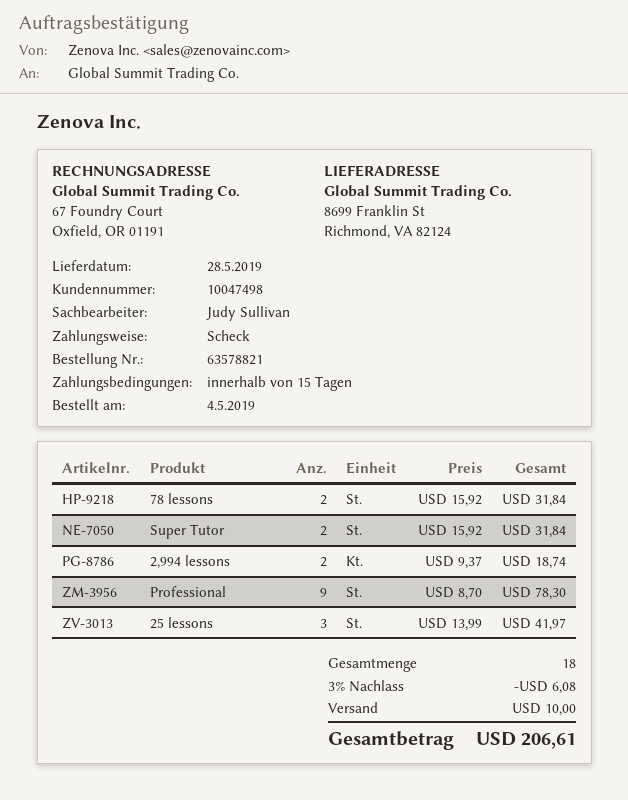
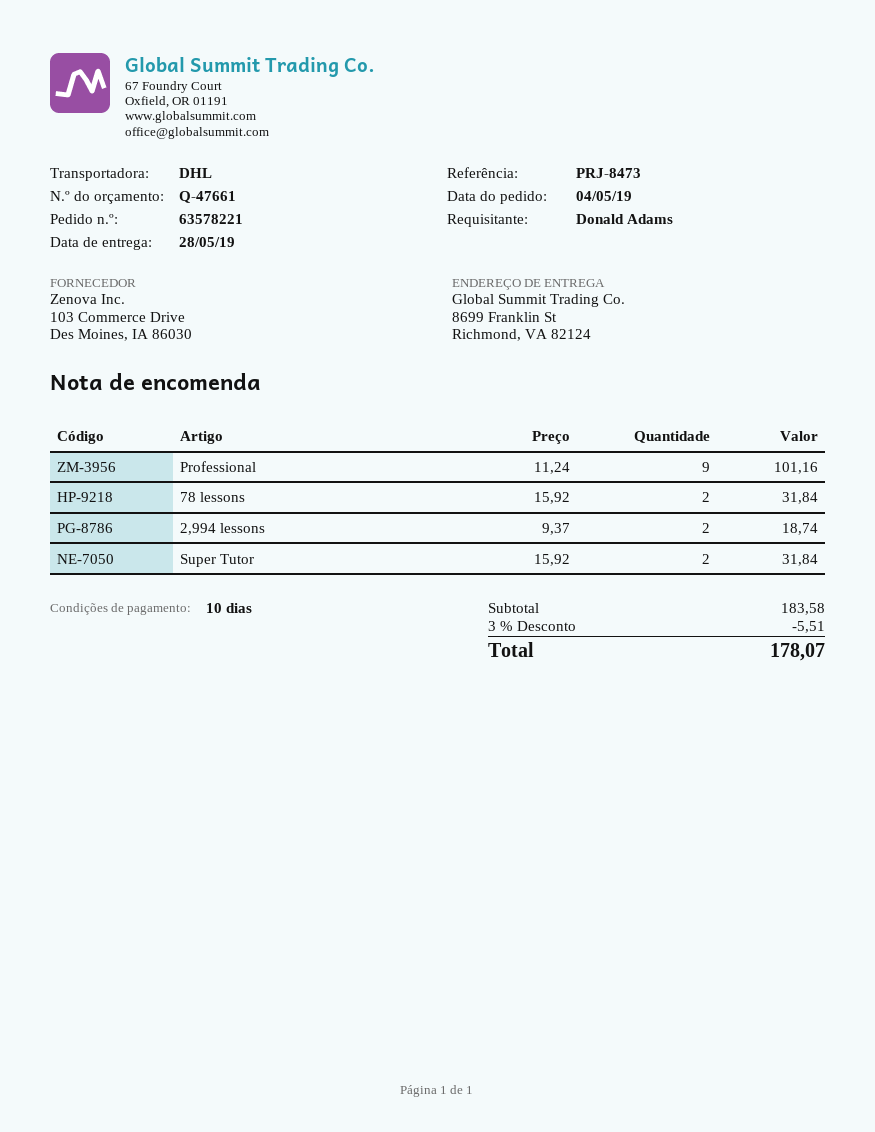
order number: 63578821 -> 63578221
payment terms: 15 days -> 10 days
Professional: 9 x 8.70 = 78.30 -> 9 x 11.24 = 101.16
25 lessons: 3 x 13.99 = 41.97 -> none
discount: 3% = 6.08 -> 3% = 5.51
shipping: 10.00 -> none
total: 206.61 -> 178.07

